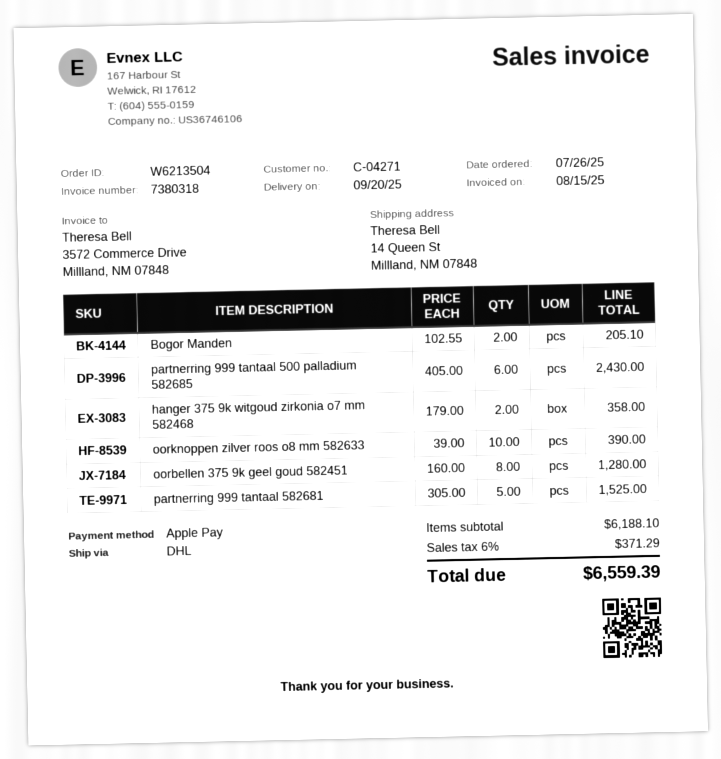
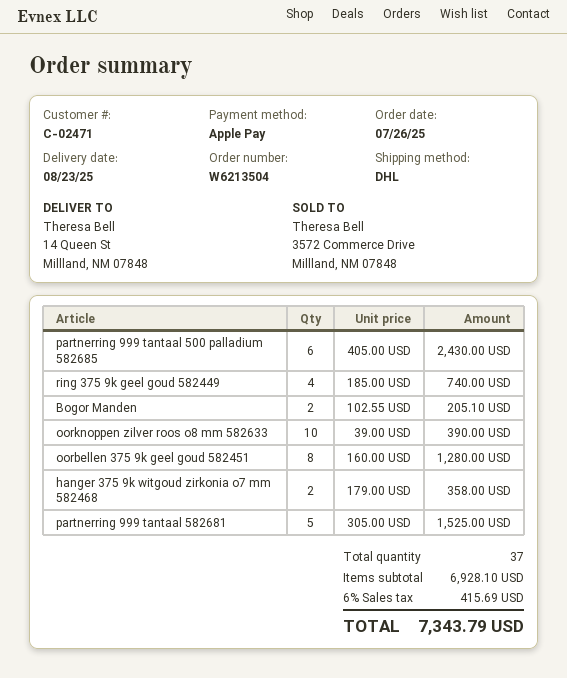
delivery date: 2025-09-20 -> 2025-08-23
customer number: C-04271 -> C-02471
ring 375 9k geel goud 582449: none -> 4 x 185.00 = 740.00
subtotal: 6188.10 -> 6928.10
tax: 6% = 371.29 -> 6% = 415.69
total: 6559.39 -> 7343.79

